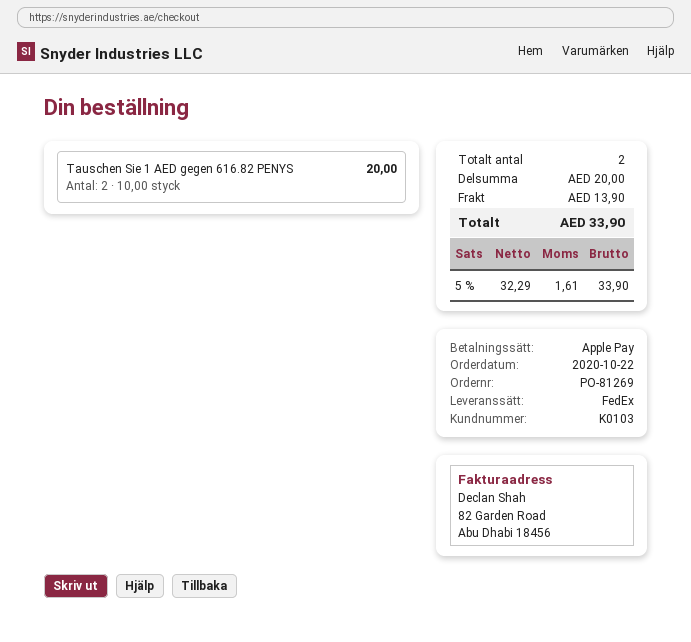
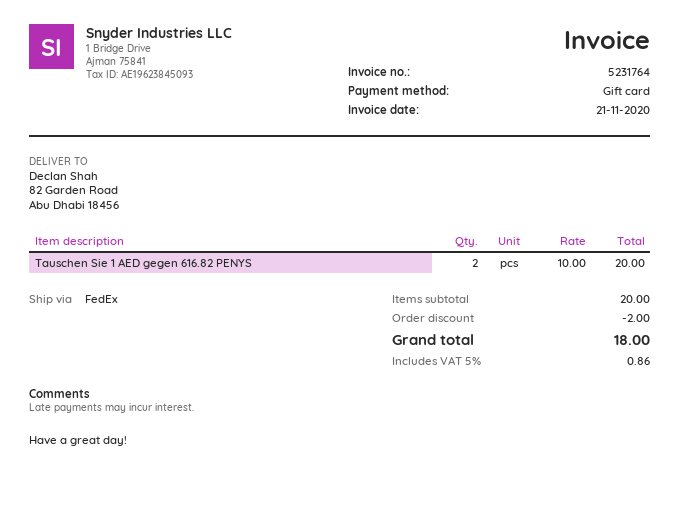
payment method: Apple Pay -> gift card
discount: none -> 2.00
shipping: 13.90 -> none
tax: 5% = 1.61 -> 5% = 0.86
total: 33.90 -> 18.00

